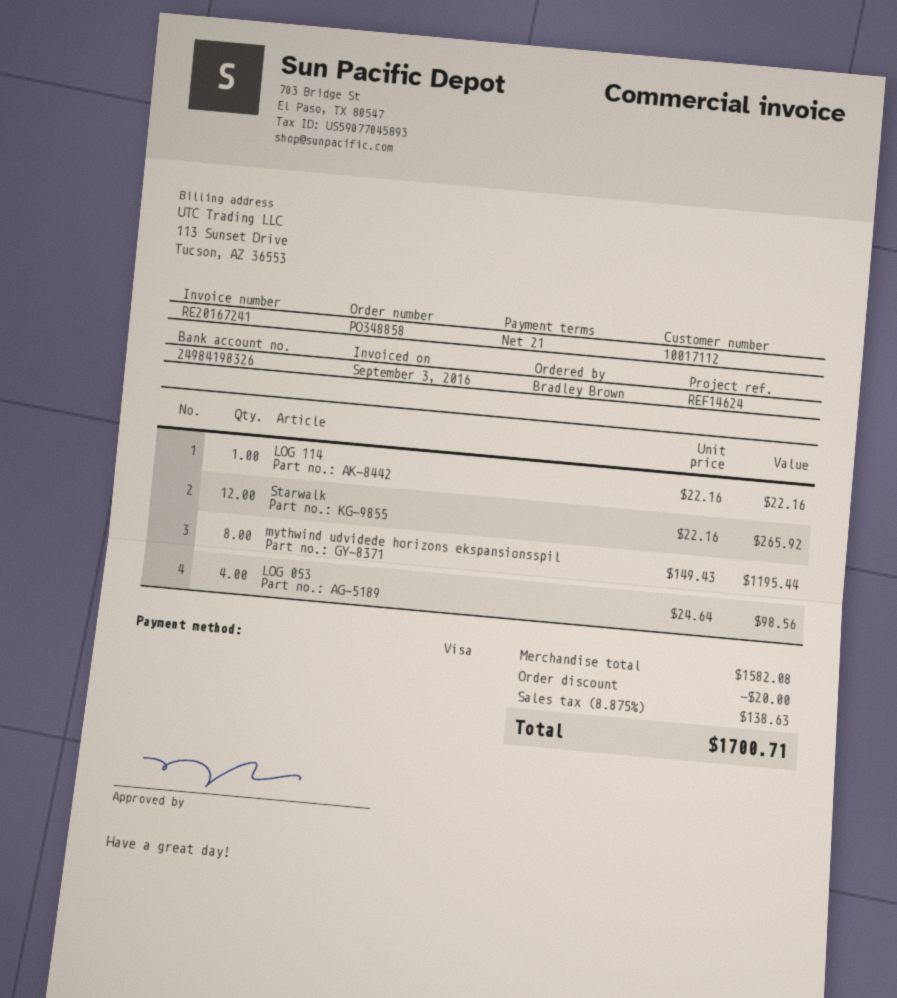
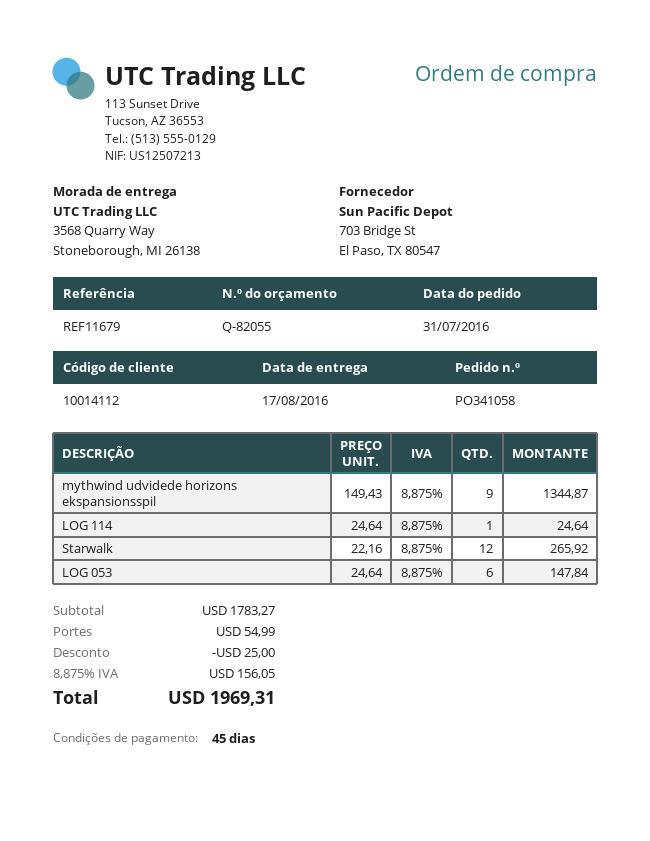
order number: PO348858 -> PO341058
payment terms: 21 days -> 45 days
customer number: 10017112 -> 10014112
reference: REF14624 -> REF11679
LOG 114: 1 x 22.16 = 22.16 -> 1 x 24.64 = 24.64
mythwind udvidede horizons ekspansionsspil: 8 x 149.43 = 1195.44 -> 9 x 149.43 = 1344.87
LOG 053: 4 x 24.64 = 98.56 -> 6 x 24.64 = 147.84
subtotal: 1582.08 -> 1783.27
discount: 20.00 -> 25.00
shipping: none -> 54.99
tax: 8.875% = 138.63 -> 8.875% = 156.05
total: 1700.71 -> 1969.31

